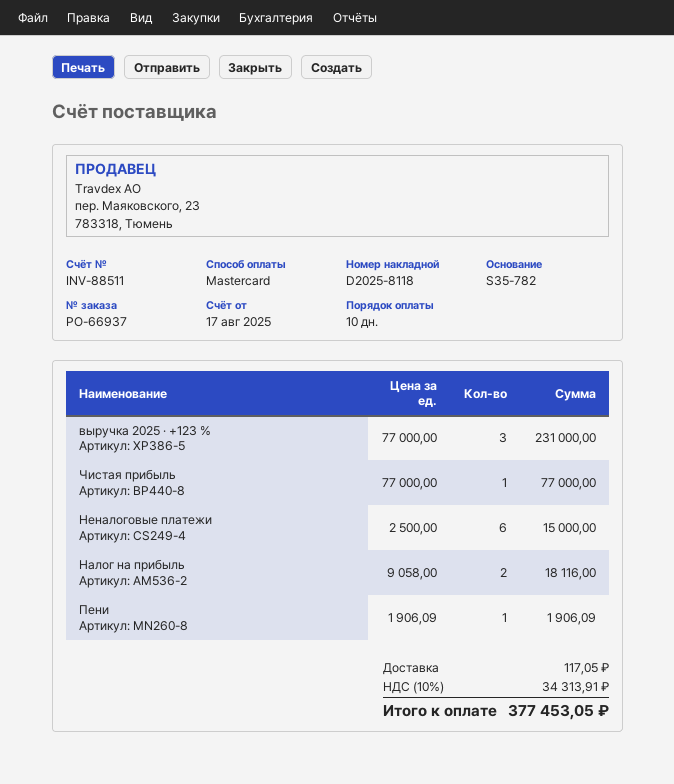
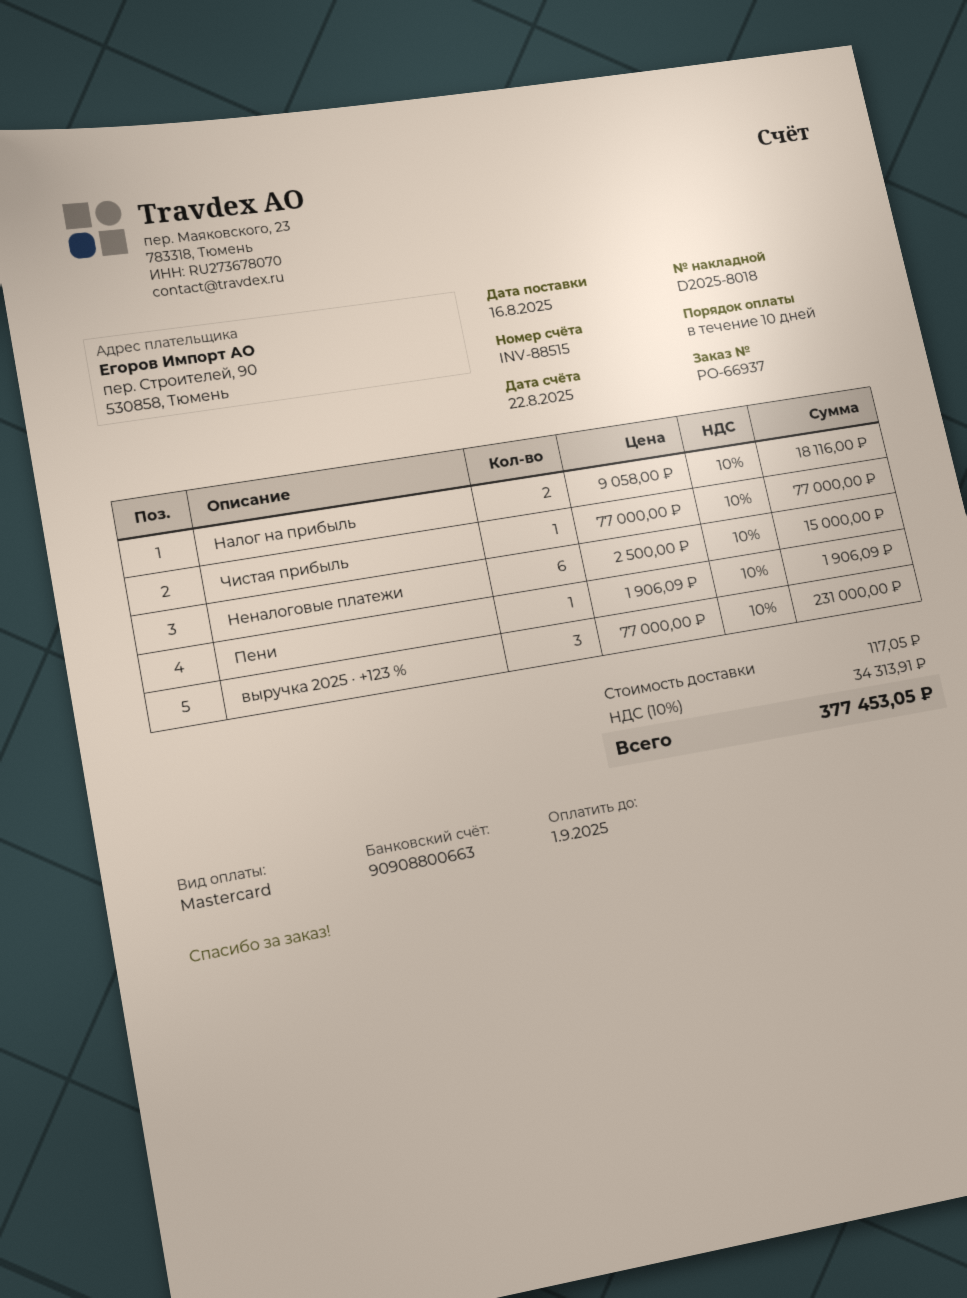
delivery note number: D2025-8118 -> D2025-8018
invoice number: INV-88511 -> INV-88515
invoice date: 2025-08-17 -> 2025-08-22

